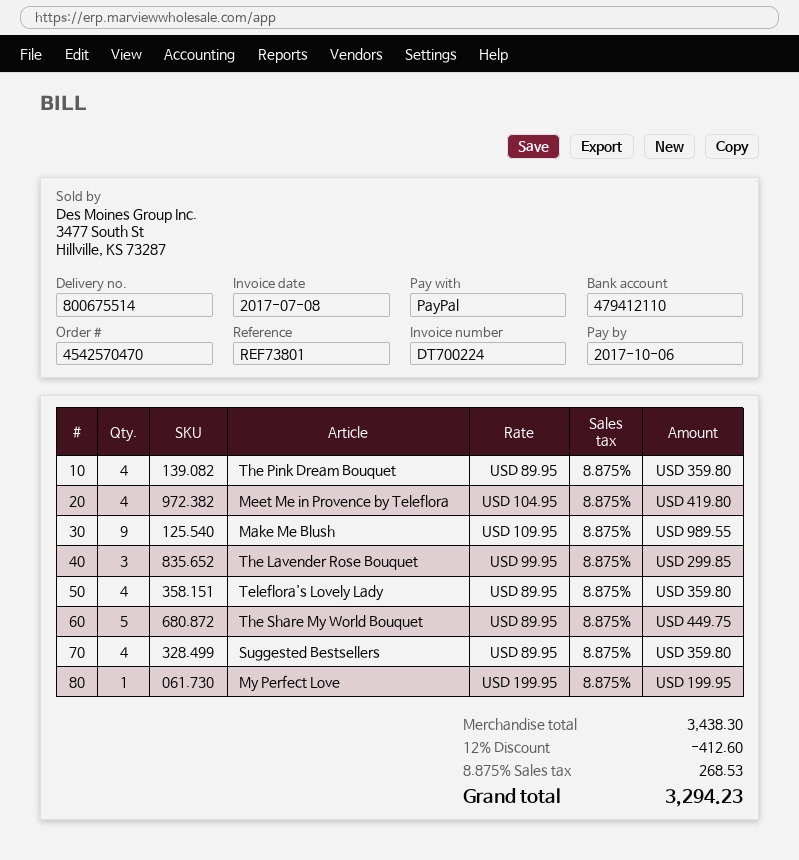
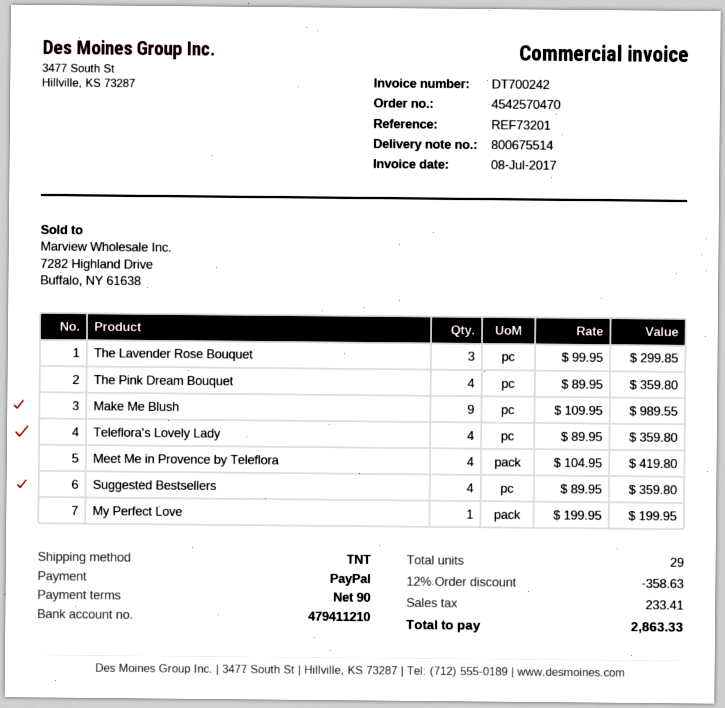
invoice number: DT700224 -> DT700242
reference: REF73801 -> REF73201
bank account: 479412110 -> 479411210
The Share My World Bouquet: 5 x 89.95 = 449.75 -> none
discount: 12% = 412.60 -> 12% = 358.63
tax: 268.53 -> 233.41
total: 3294.23 -> 2863.33

